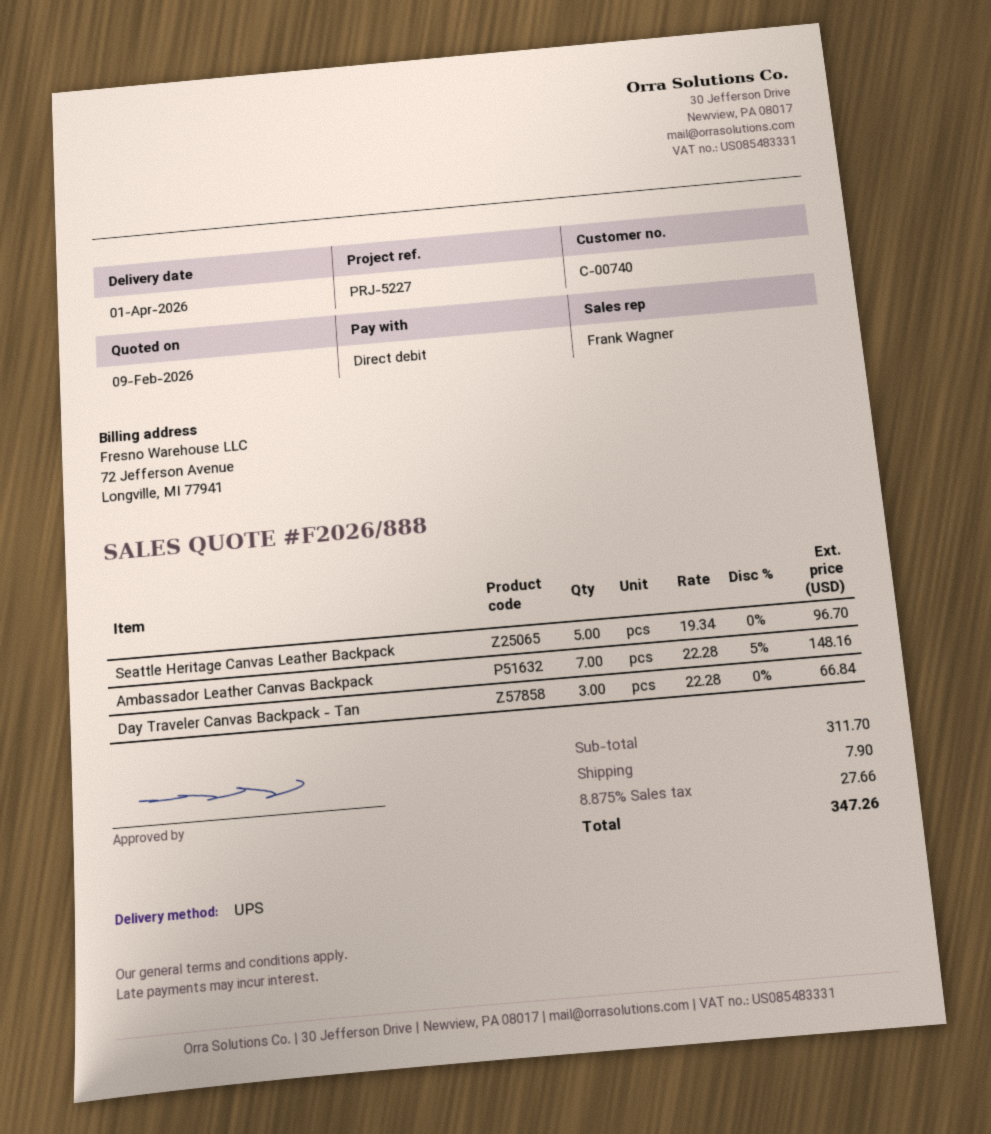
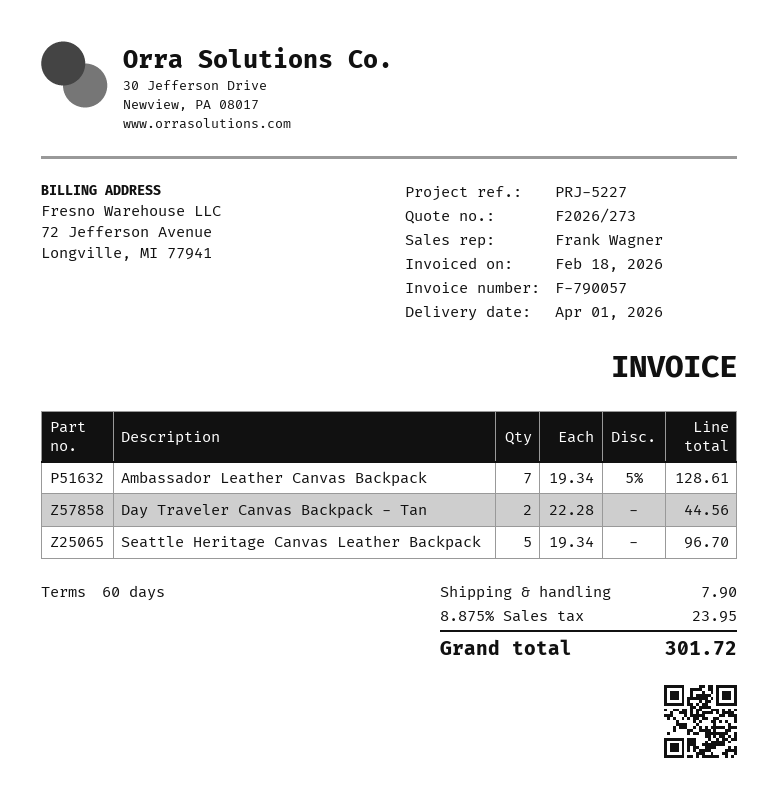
quote number: F2026/888 -> F2026/273
Ambassador Leather Canvas Backpack: 7 x 22.28 - 5% = 148.16 -> 7 x 19.34 - 5% = 128.61
Day Traveler Canvas Backpack - Tan: 3 x 22.28 = 66.84 -> 2 x 22.28 = 44.56
tax: 8.875% = 27.66 -> 8.875% = 23.95
total: 347.26 -> 301.72

